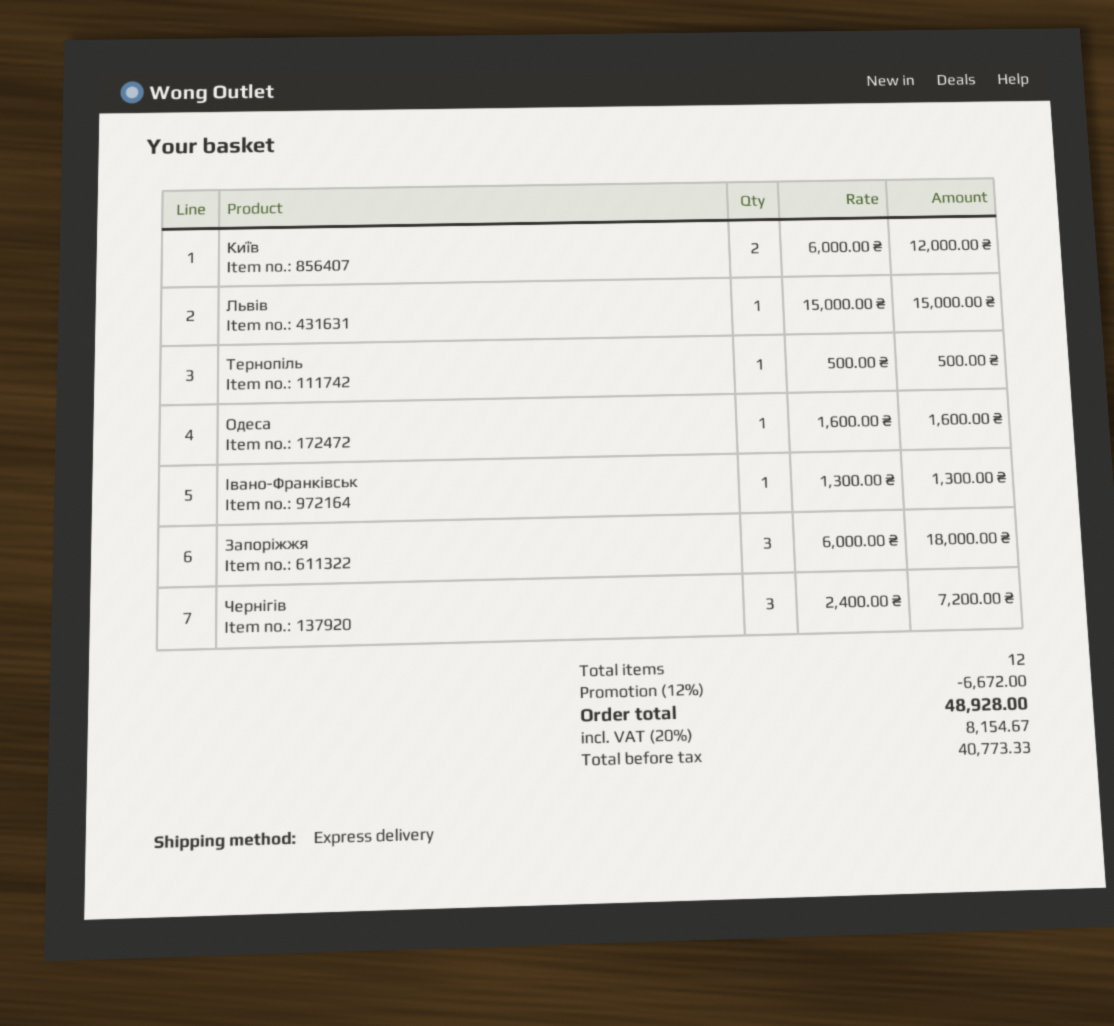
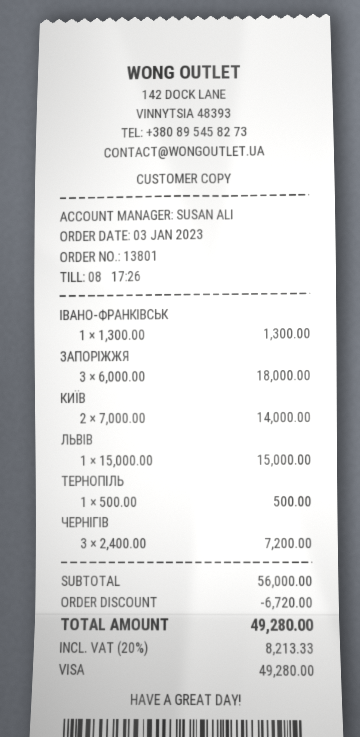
Київ: 2 x 6000.00 = 12000.00 -> 2 x 7000.00 = 14000.00
Одеса: 1 x 1600.00 = 1600.00 -> none
discount: 6672.00 -> 6720.00
tax: 20% = 8154.67 -> 20% = 8213.33
total: 48928.00 -> 49280.00

